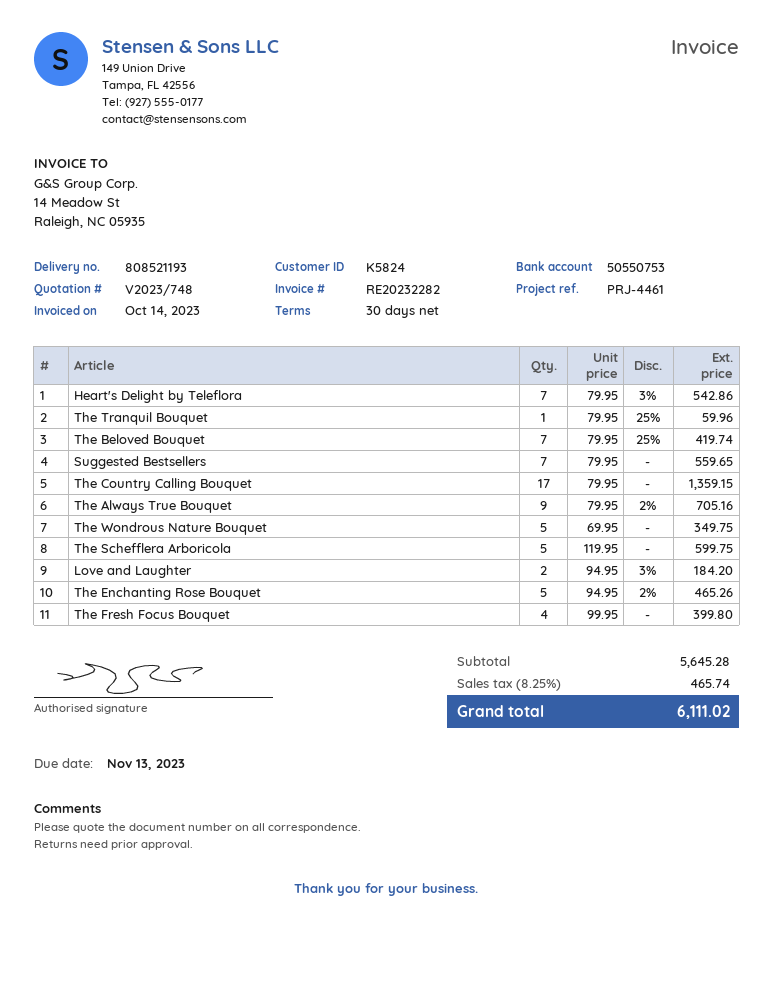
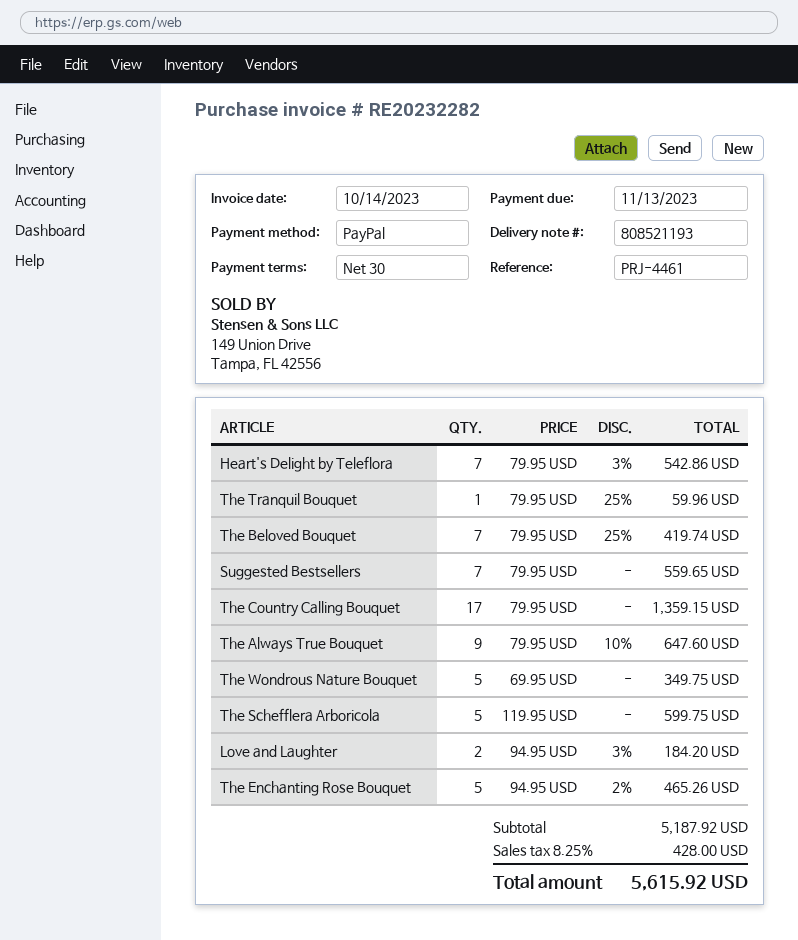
The Always True Bouquet: 9 x 79.95 - 2% = 705.16 -> 9 x 79.95 - 10% = 647.60
The Fresh Focus Bouquet: 4 x 99.95 = 399.80 -> none
subtotal: 5645.28 -> 5187.92
tax: 8.25% = 465.74 -> 8.25% = 428.00
total: 6111.02 -> 5615.92

